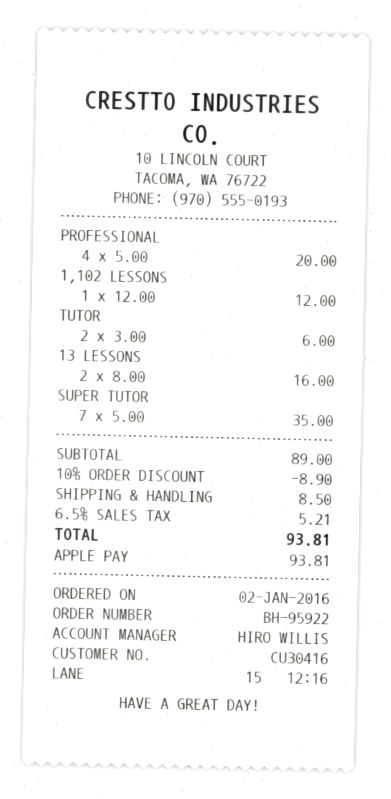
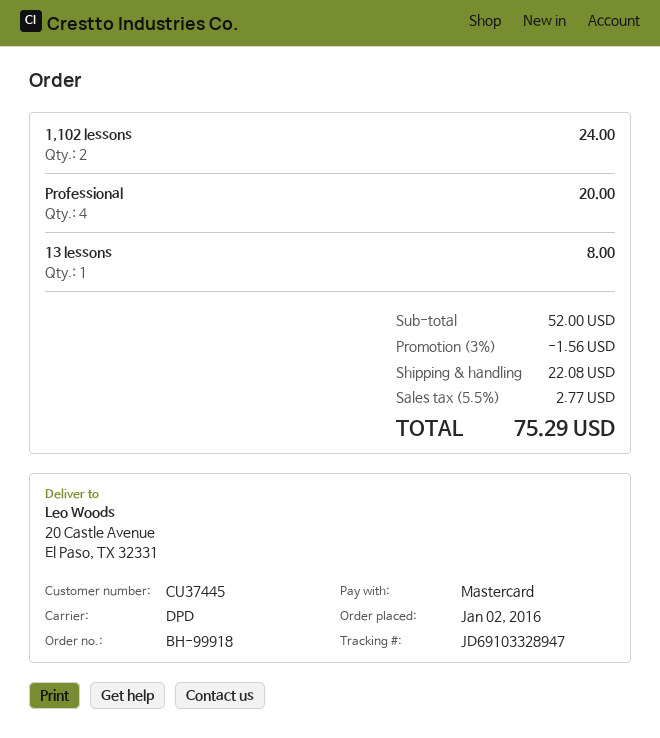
order number: BH-95922 -> BH-99918
customer number: CU30416 -> CU37445
payment method: Apple Pay -> Mastercard
1,102 LESSONS: 1 for 12.00 -> 2 for 24.00
TUTOR: 2 for 6.00 -> none
13 LESSONS: 2 for 16.00 -> 1 for 8.00
SUPER TUTOR: 7 for 35.00 -> none
subtotal: 89.00 -> 52.00
discount: 10% = 8.90 -> 3% = 1.56
shipping: 8.50 -> 22.08
tax: 6.5% = 5.21 -> 5.5% = 2.77
total: 93.81 -> 75.29

